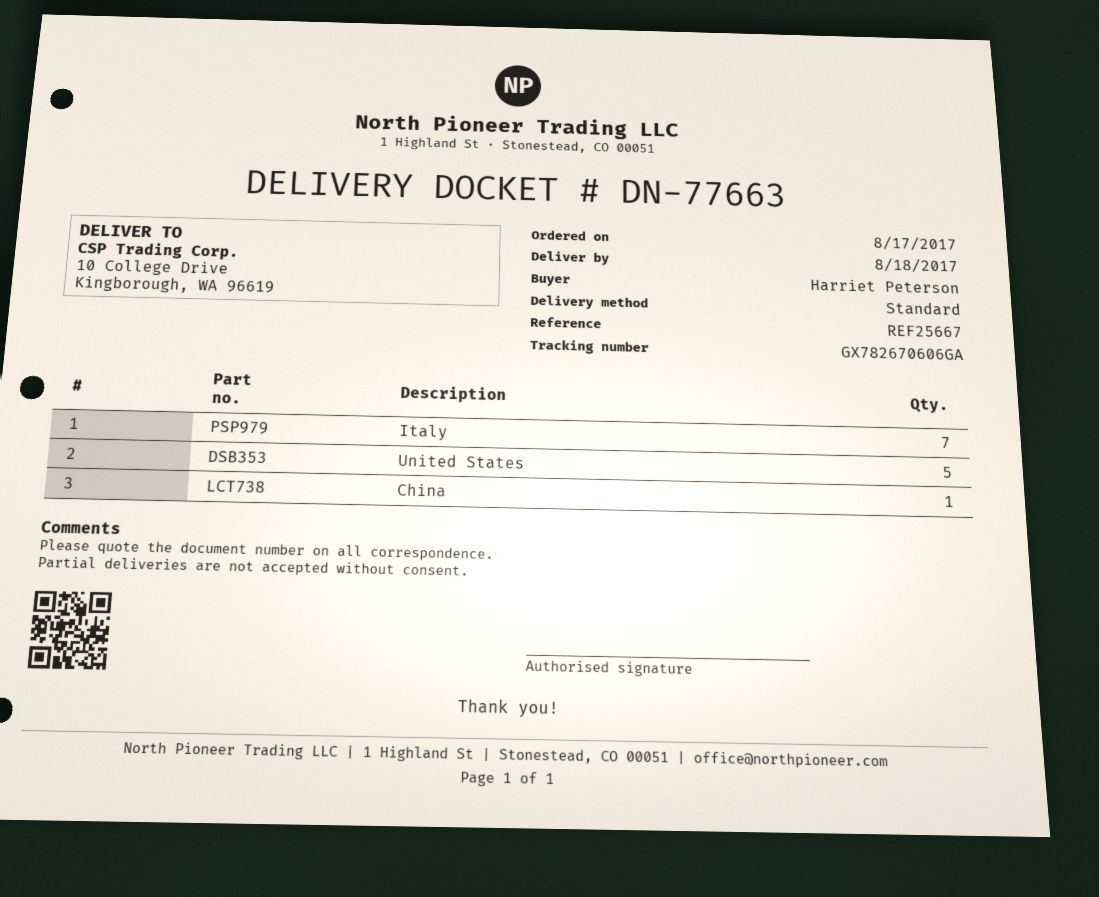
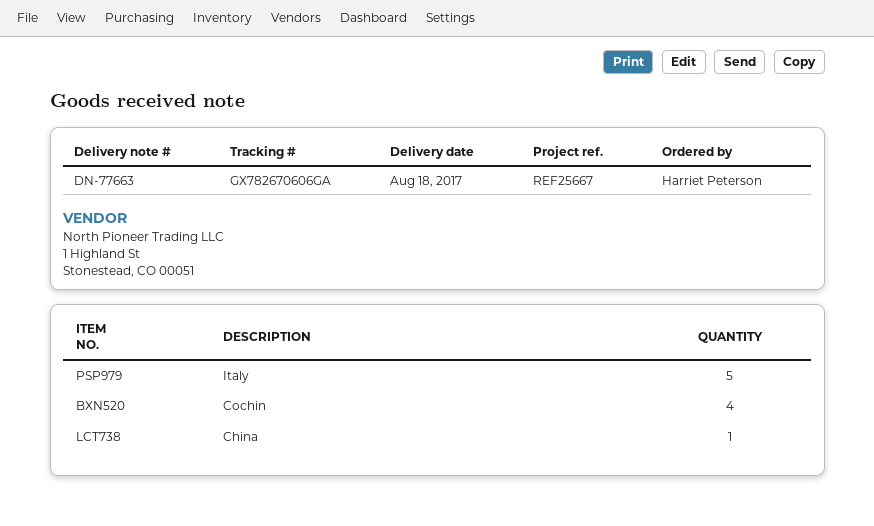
Italy: 7 -> 5
United States: 5 -> none
Cochin: none -> 4

